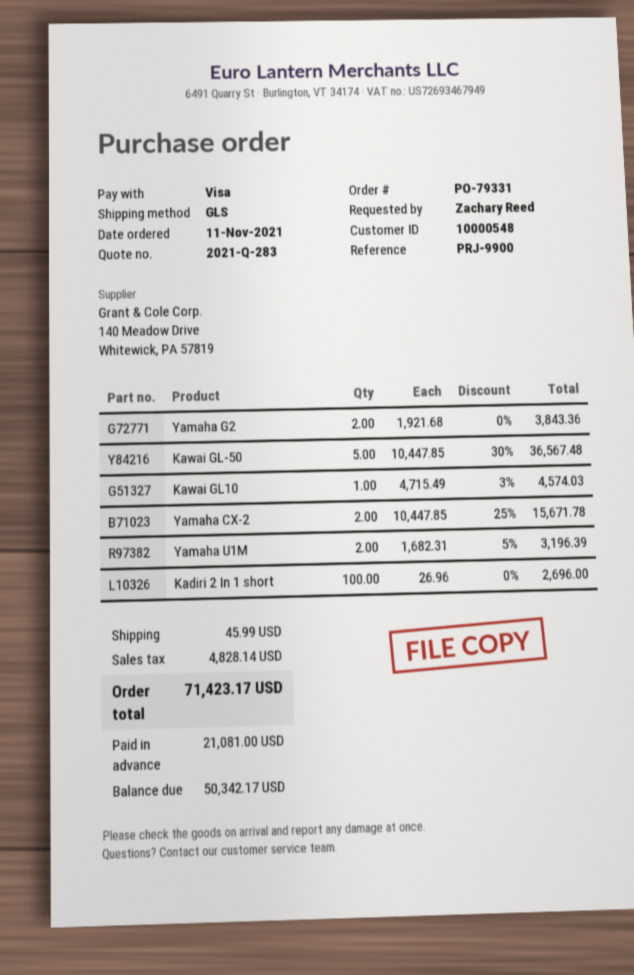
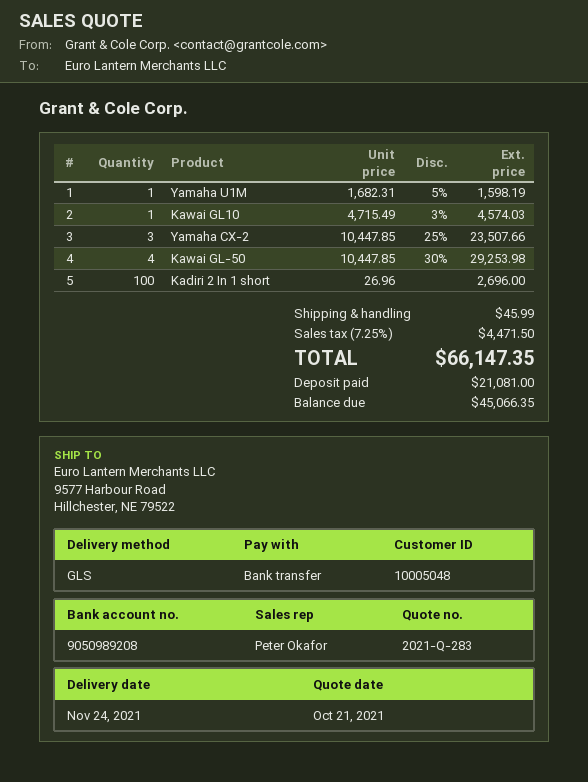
customer number: 10000548 -> 10005048
payment method: Visa -> bank transfer
Yamaha G2: 2 x 1921.68 = 3843.36 -> none
Kawai GL-50: 5 x 10447.85 - 30% = 36567.48 -> 4 x 10447.85 - 30% = 29253.98
Yamaha CX-2: 2 x 10447.85 - 25% = 15671.78 -> 3 x 10447.85 - 25% = 23507.66
Yamaha U1M: 2 x 1682.31 - 5% = 3196.39 -> 1 x 1682.31 - 5% = 1598.19
tax: 4828.14 -> 4471.50
total: 71423.17 -> 66147.35
balance: 50342.17 -> 45066.35

